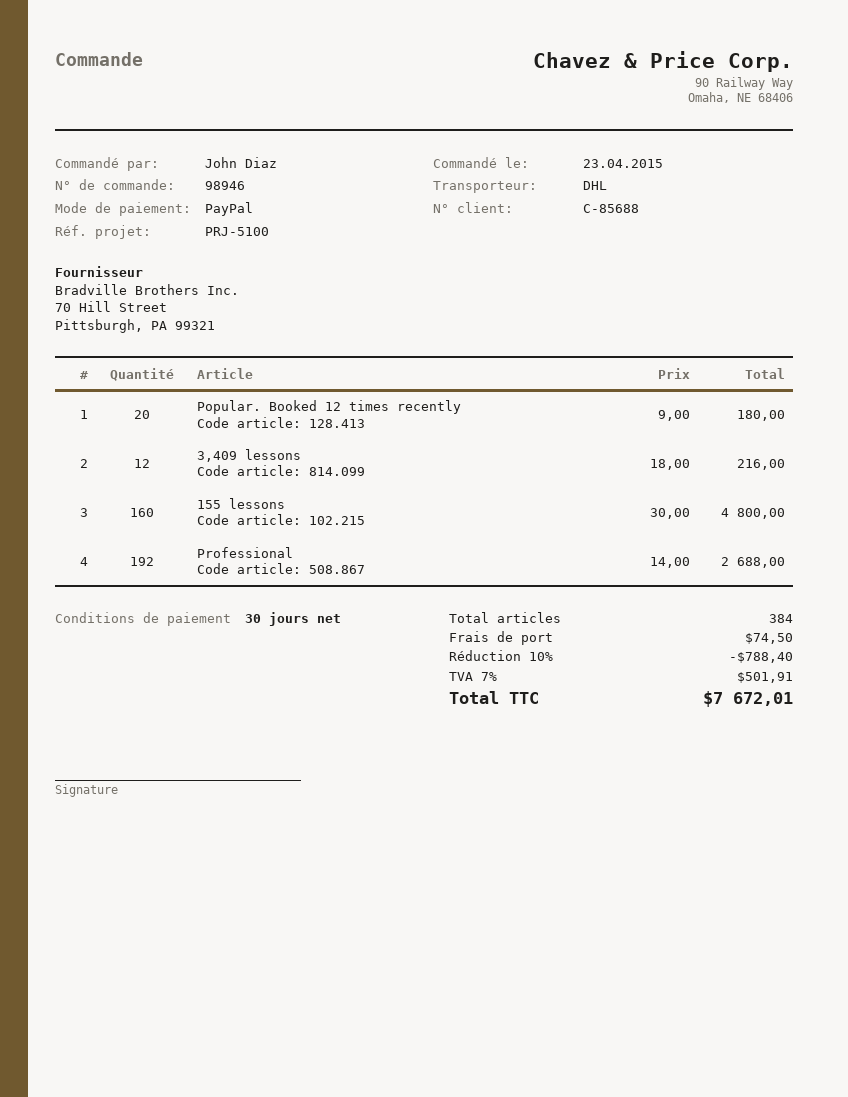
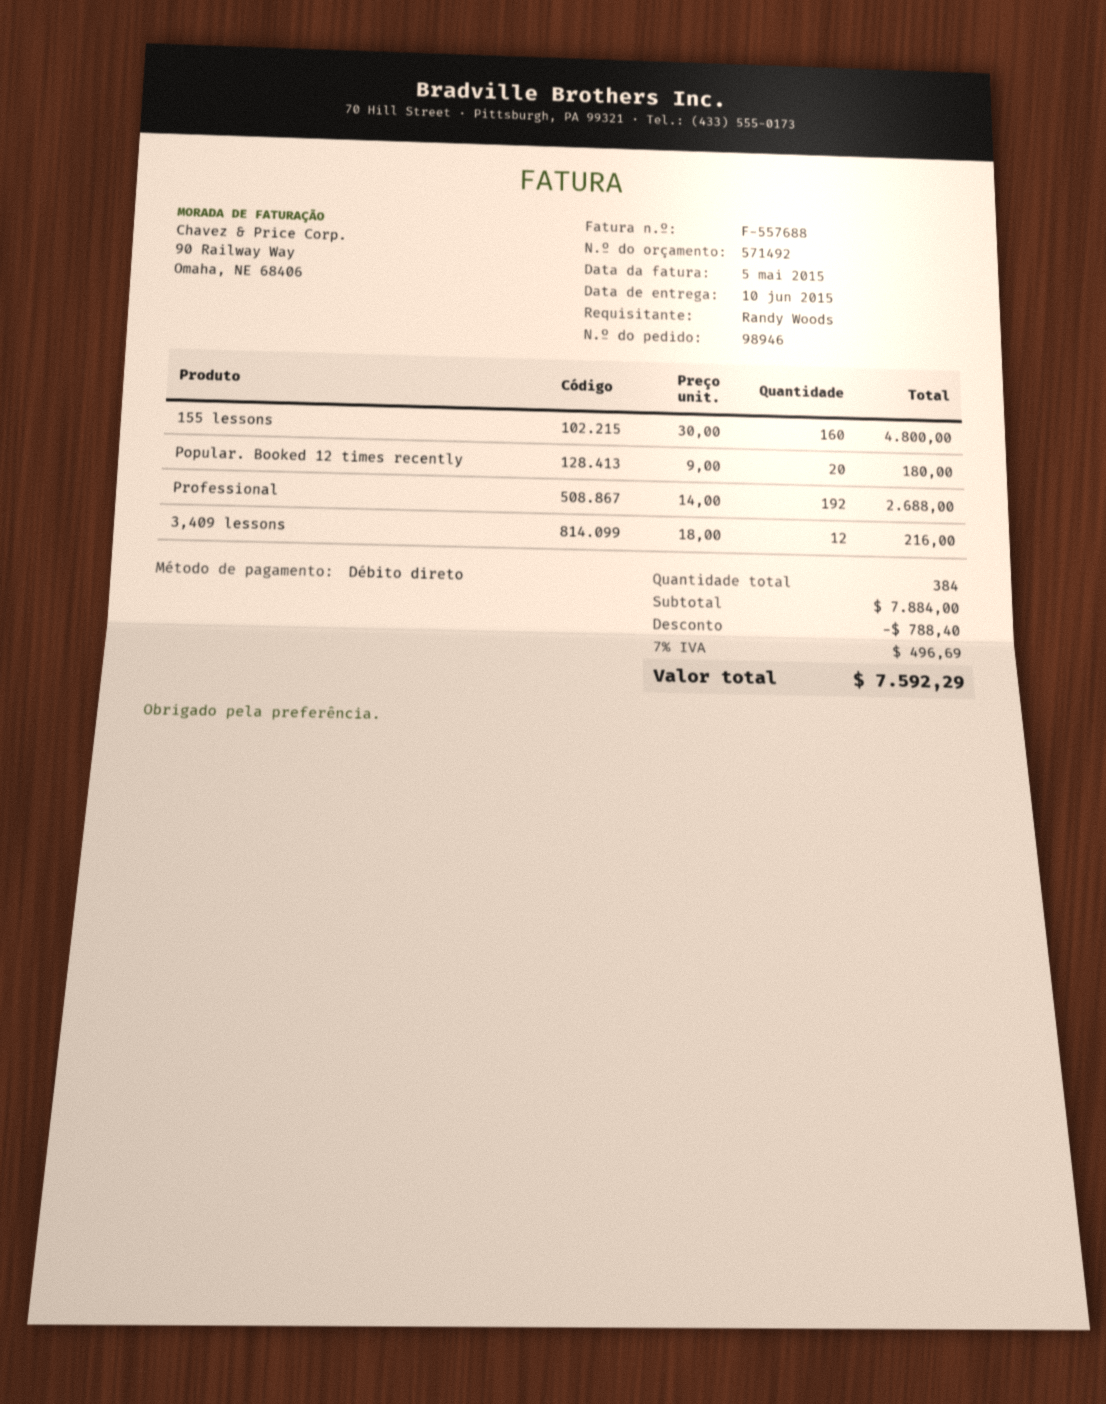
ordered by: John Diaz -> Randy Woods
payment method: PayPal -> direct debit
shipping: 74.50 -> none
tax: 7% = 501.91 -> 7% = 496.69
total: 7672.01 -> 7592.29

